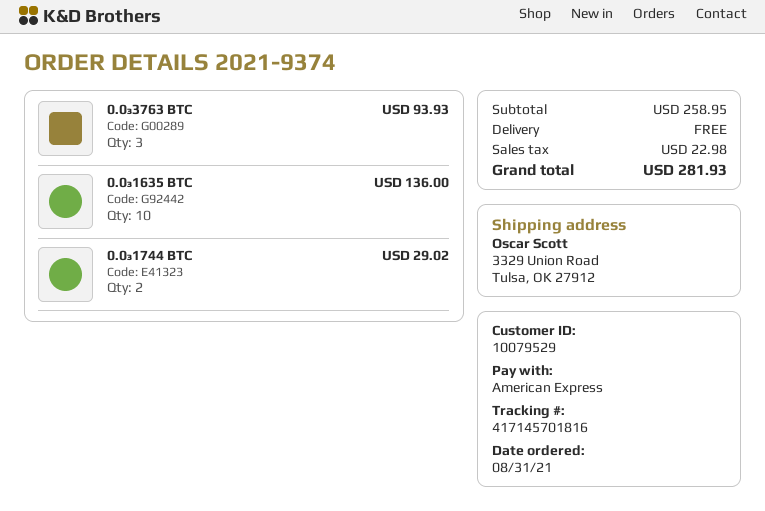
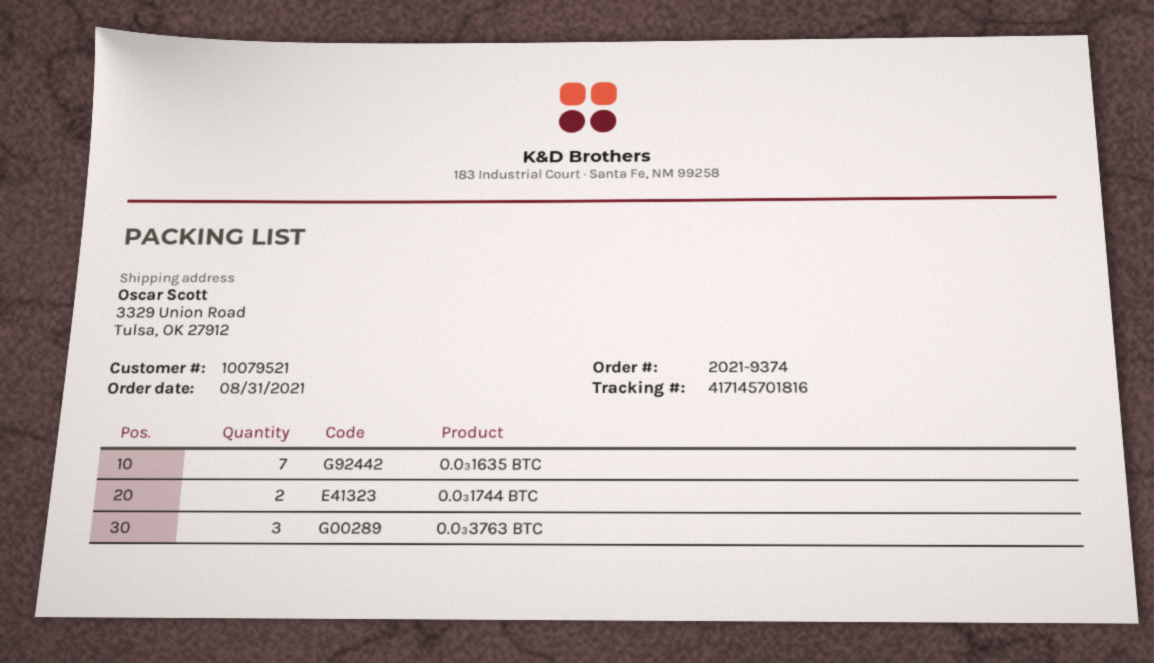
customer number: 10079529 -> 10079521
0.0₃1635 BTC: 10 -> 7

